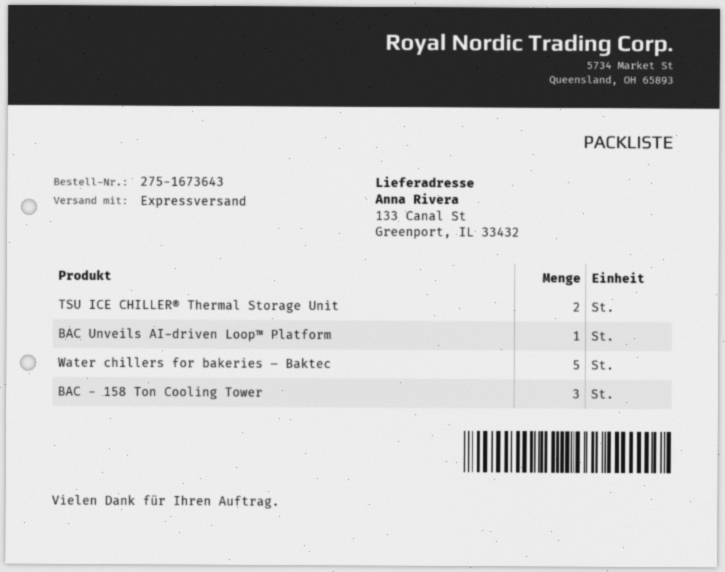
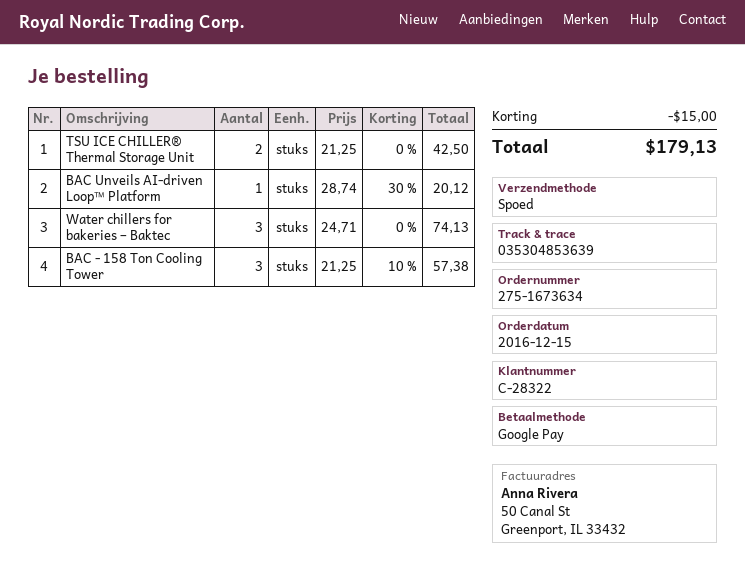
order number: 275-1673643 -> 275-1673634
Water chillers for bakeries – Baktec: 5 -> 3

